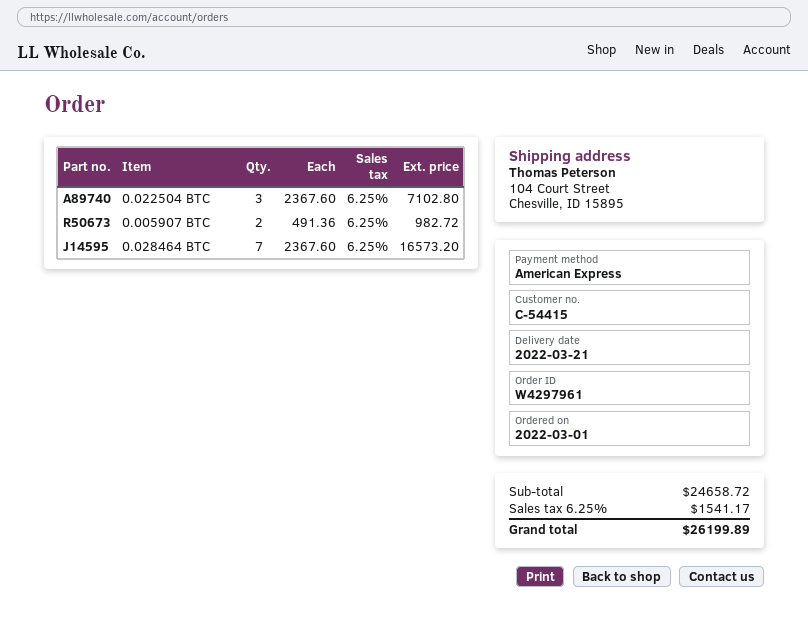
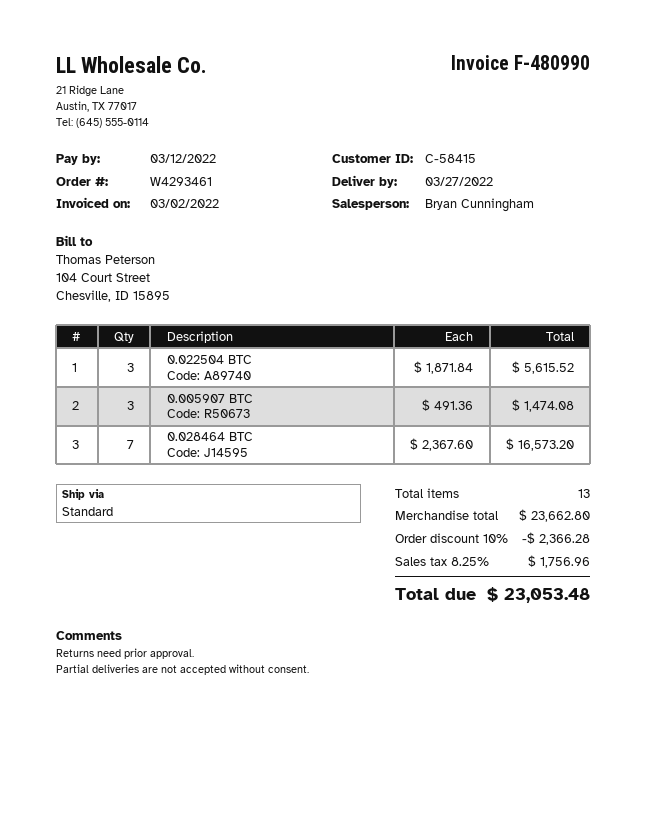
order number: W4297961 -> W4293461
delivery date: 2022-03-21 -> 2022-03-27
customer number: C-54415 -> C-58415
0.022504 BTC: 3 x 2367.60 = 7102.80 -> 3 x 1871.84 = 5615.52
0.005907 BTC: 2 x 491.36 = 982.72 -> 3 x 491.36 = 1474.08
subtotal: 24658.72 -> 23662.80
discount: none -> 10% = 2366.28
tax: 6.25% = 1541.17 -> 8.25% = 1756.96
total: 26199.89 -> 23053.48

